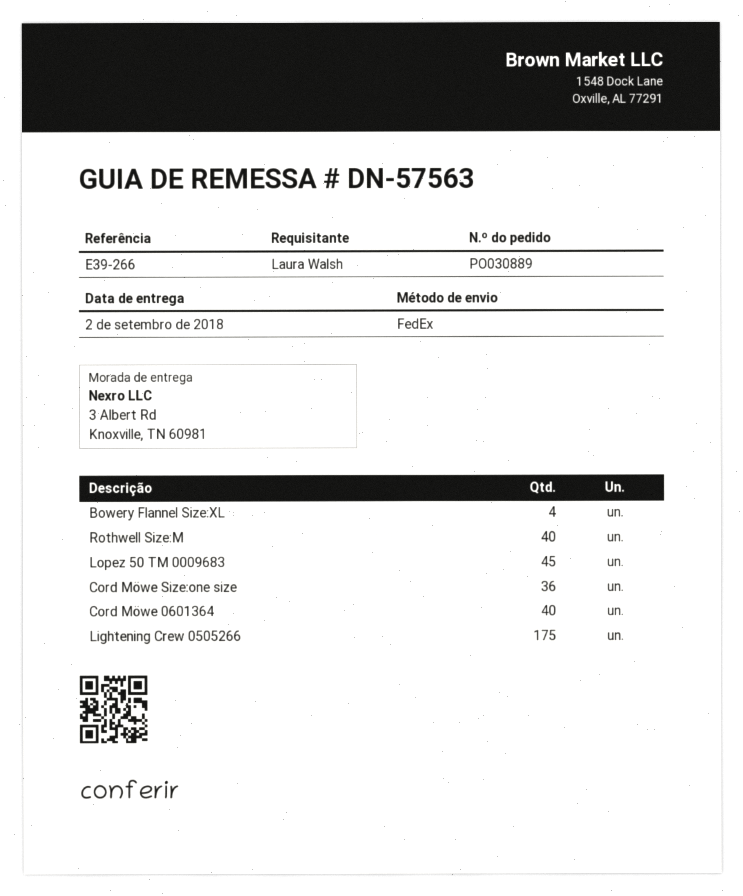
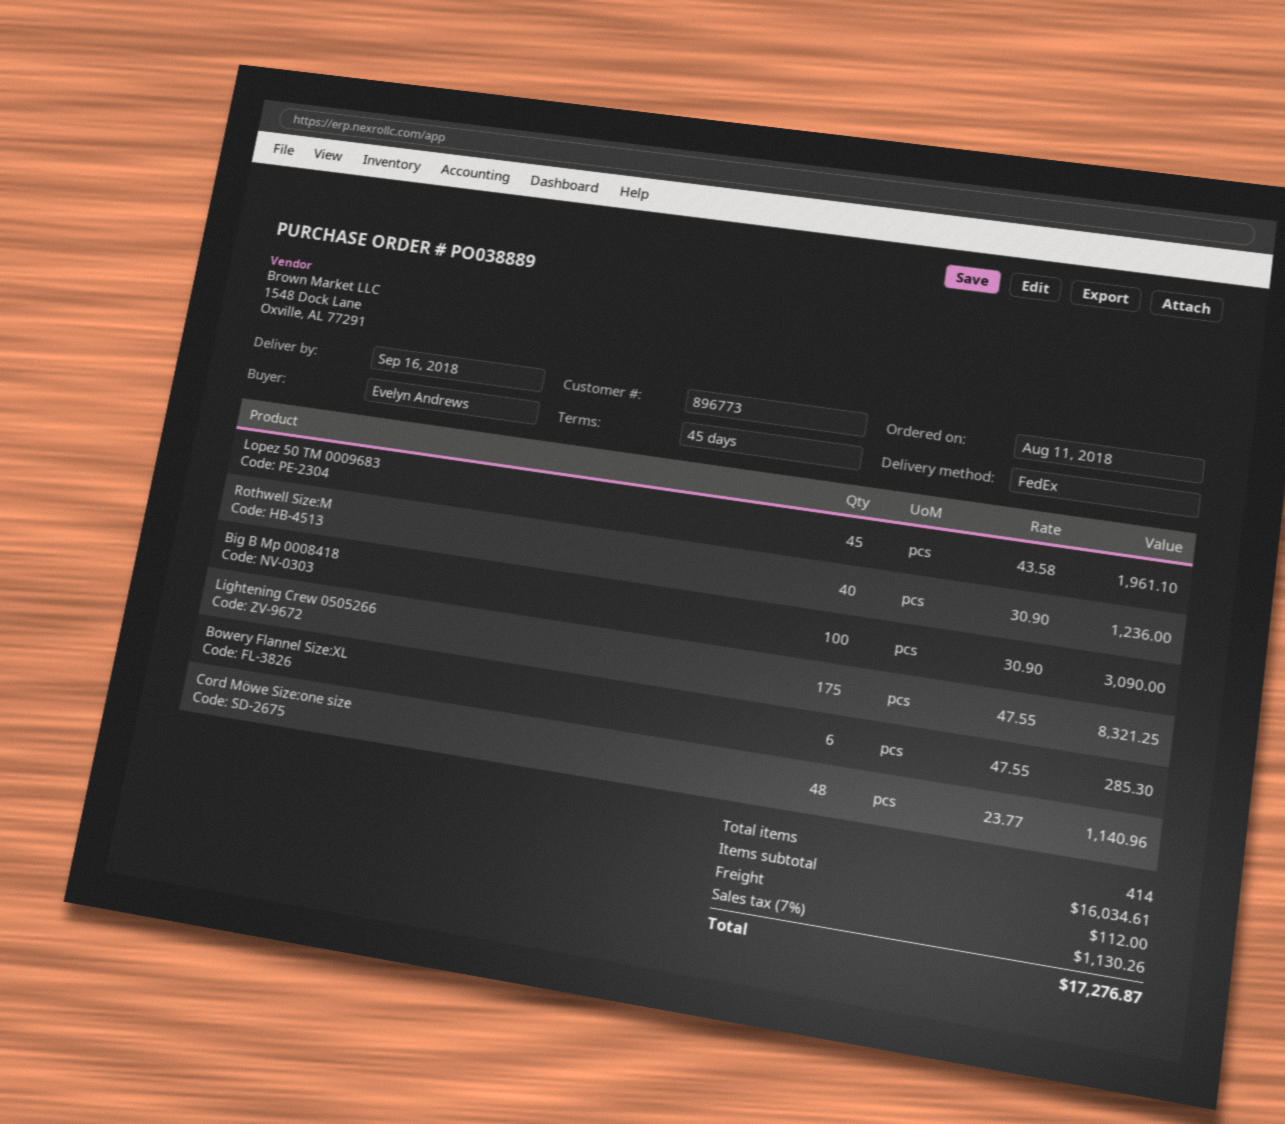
order number: PO030889 -> PO038889
delivery date: 2018-09-02 -> 2018-09-16
ordered by: Laura Walsh -> Evelyn Andrews
Bowery Flannel Size:XL: 4 -> 6
Cord Möwe Size:one size: 36 -> 48
Cord Möwe 0601364: 40 -> none
Big B Mp 0008418: none -> 100

